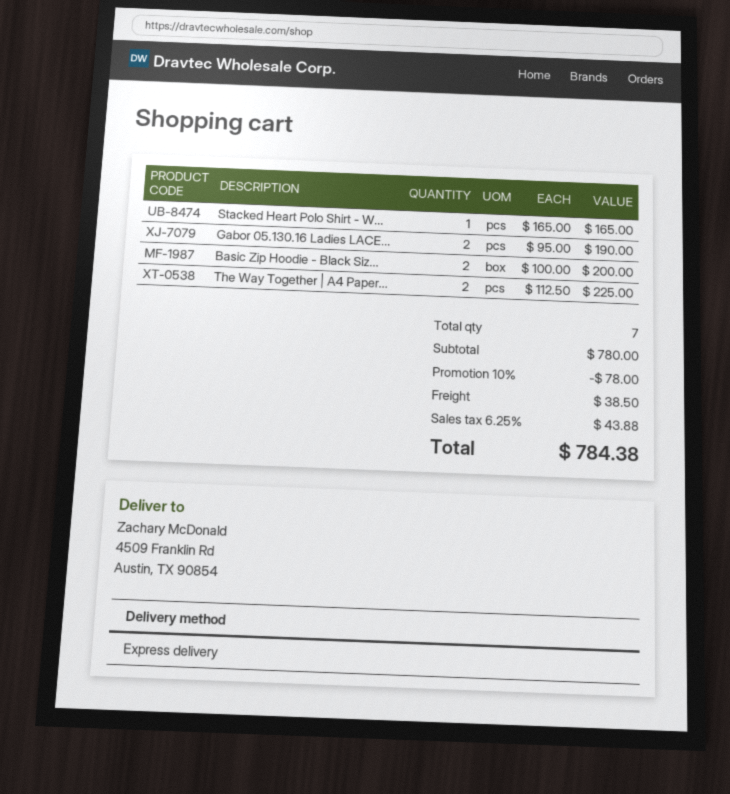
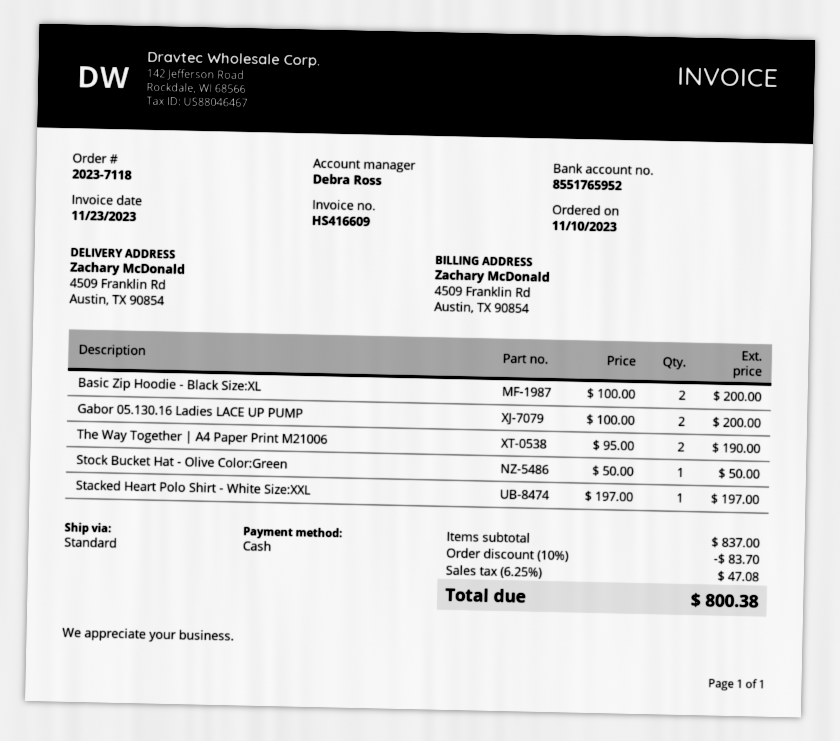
shipping method: express -> standard
Stacked Heart Polo Shirt - W...: 1 x 165.00 = 165.00 -> 1 x 197.00 = 197.00
Gabor 05.130.16 Ladies LACE...: 2 x 95.00 = 190.00 -> 2 x 100.00 = 200.00
The Way Together | A4 Paper...: 2 x 112.50 = 225.00 -> 2 x 95.00 = 190.00
Stock Bucket Hat - Olive Color:Green: none -> 1 x 50.00 = 50.00
subtotal: 780.00 -> 837.00
discount: 10% = 78.00 -> 10% = 83.70
shipping: 38.50 -> none
tax: 6.25% = 43.88 -> 6.25% = 47.08
total: 784.38 -> 800.38

